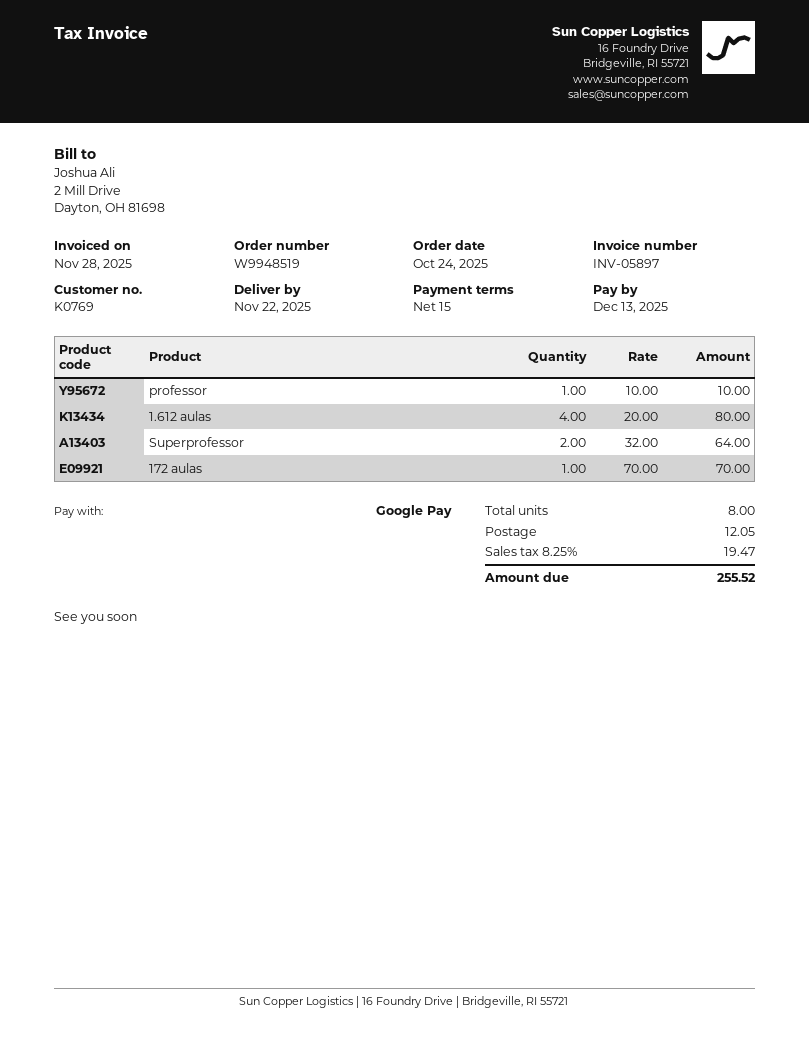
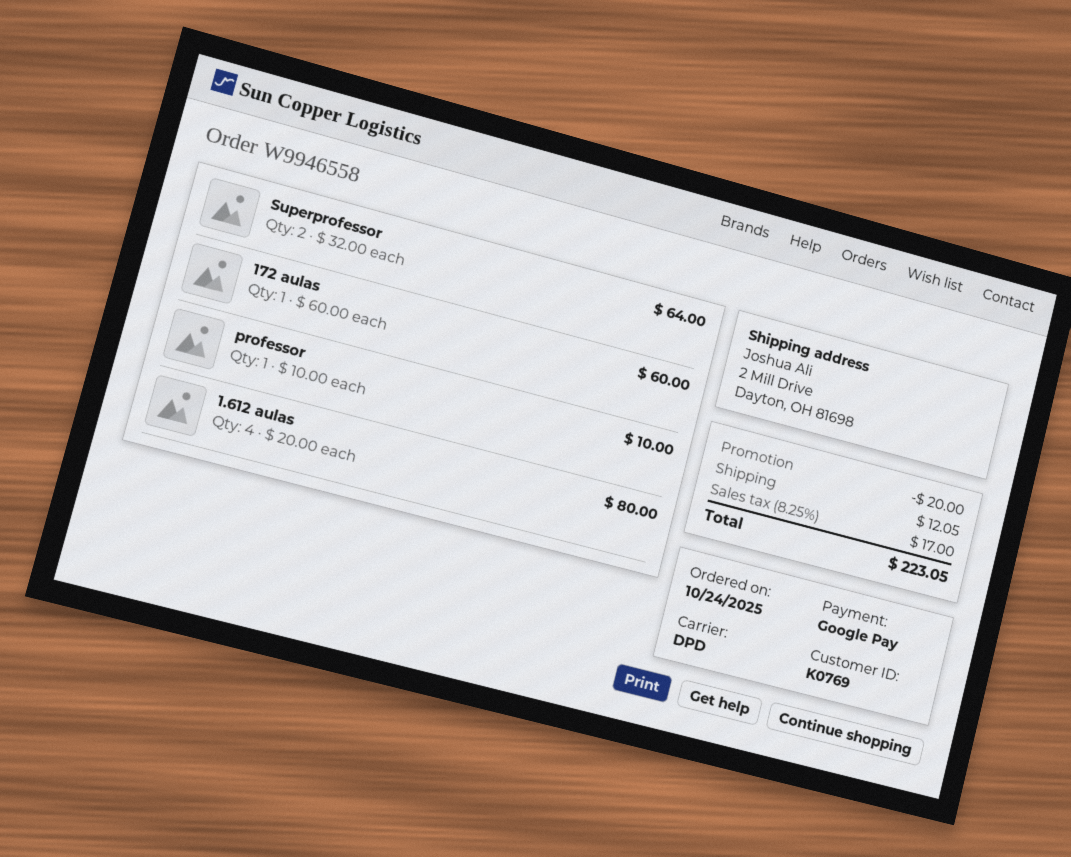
order number: W9948519 -> W9946558
172 aulas: 1 x 70.00 = 70.00 -> 1 x 60.00 = 60.00
discount: none -> 20.00
tax: 8.25% = 19.47 -> 8.25% = 17.00
total: 255.52 -> 223.05

